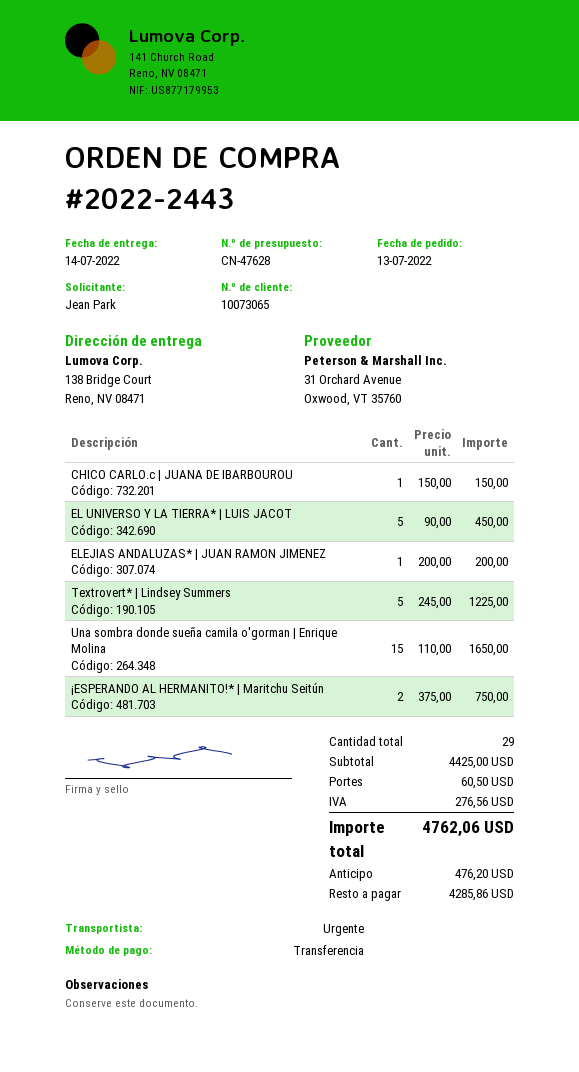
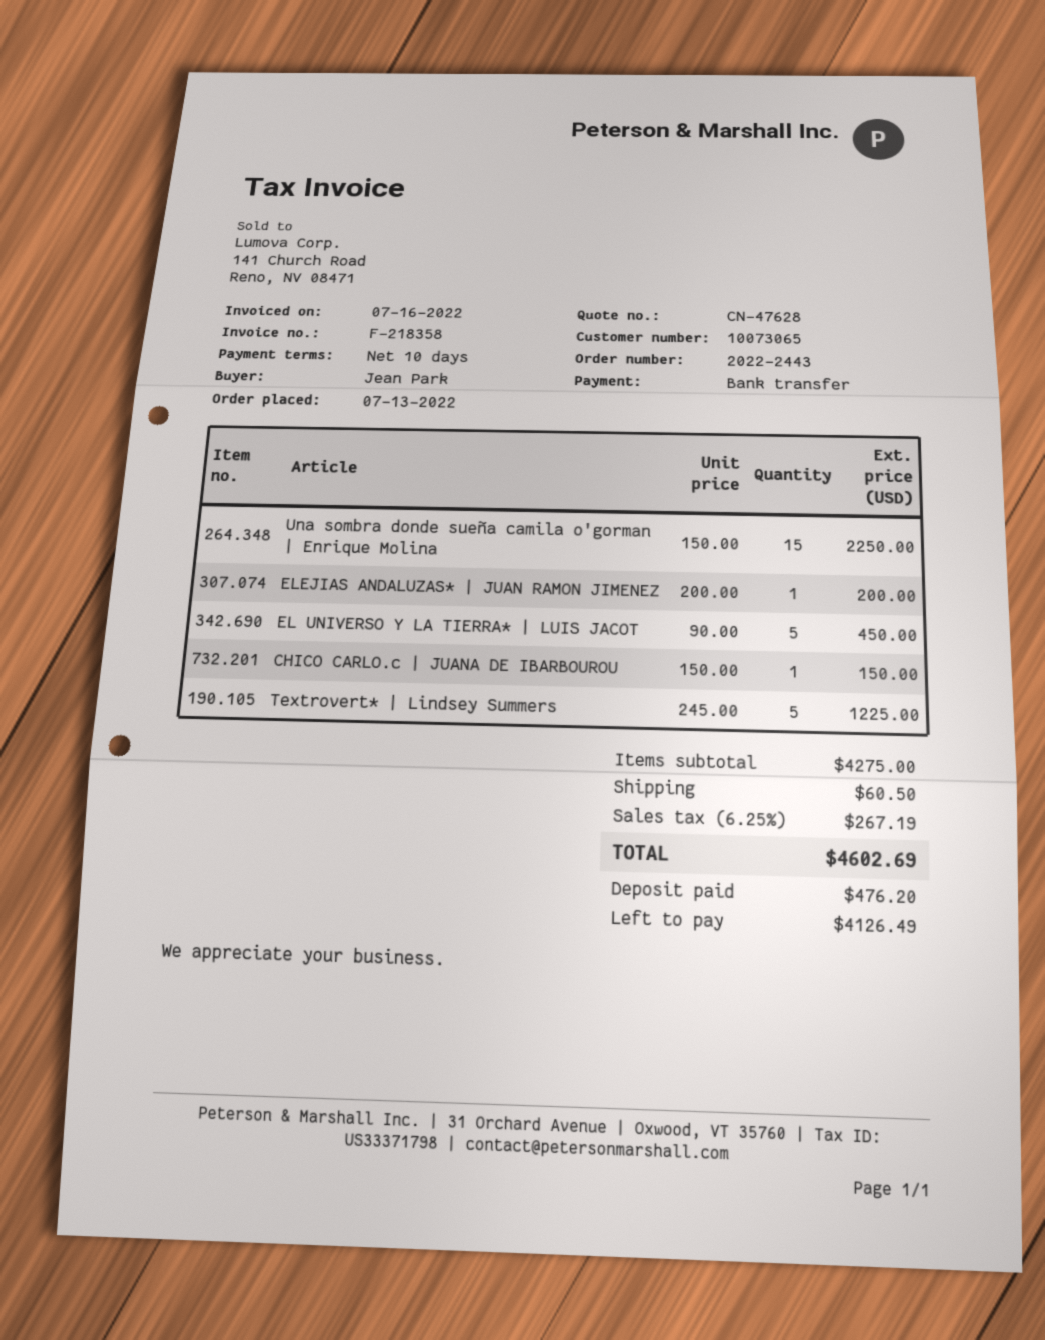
Una sombra donde sueña camila o'gorman | Enrique Molina: 15 x 110.00 = 1650.00 -> 15 x 150.00 = 2250.00
¡ESPERANDO AL HERMANITO!* | Maritchu Seitún: 2 x 375.00 = 750.00 -> none
subtotal: 4425.00 -> 4275.00
tax: 276.56 -> 267.19
total: 4762.06 -> 4602.69
balance: 4285.86 -> 4126.49

